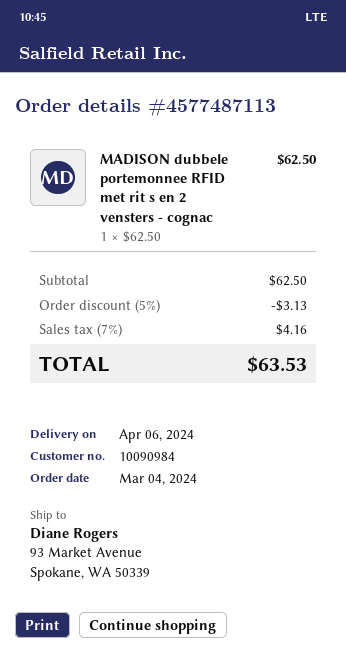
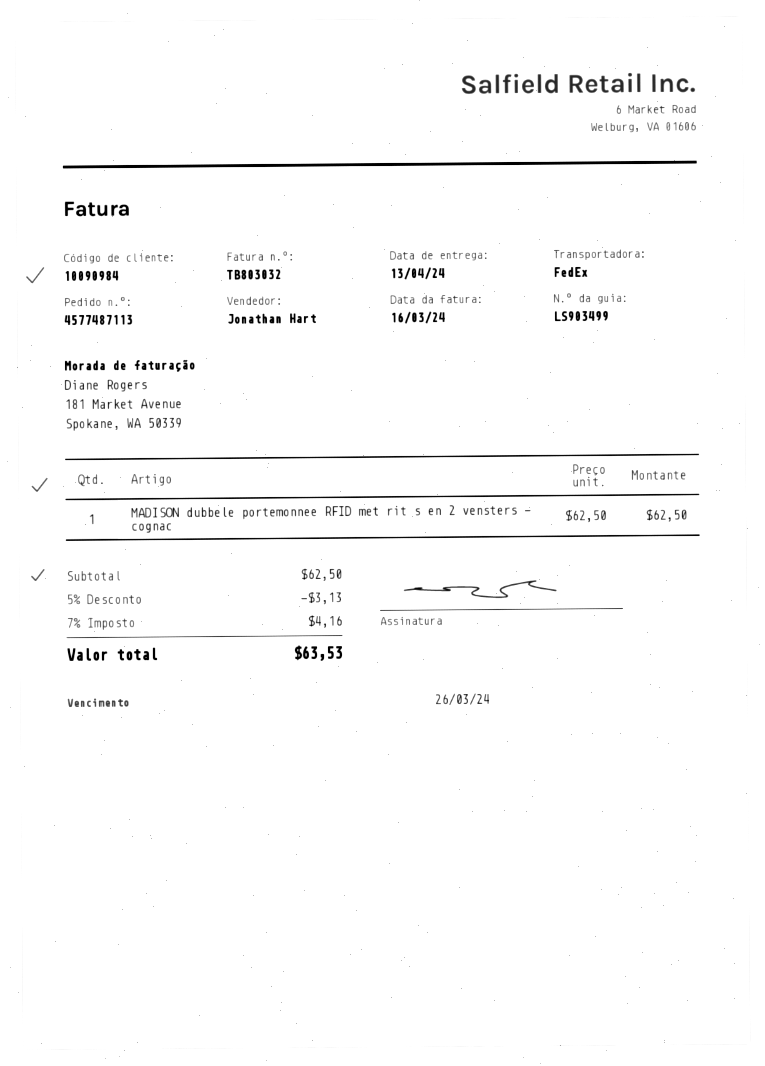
delivery date: 2024-04-06 -> 2024-04-13

